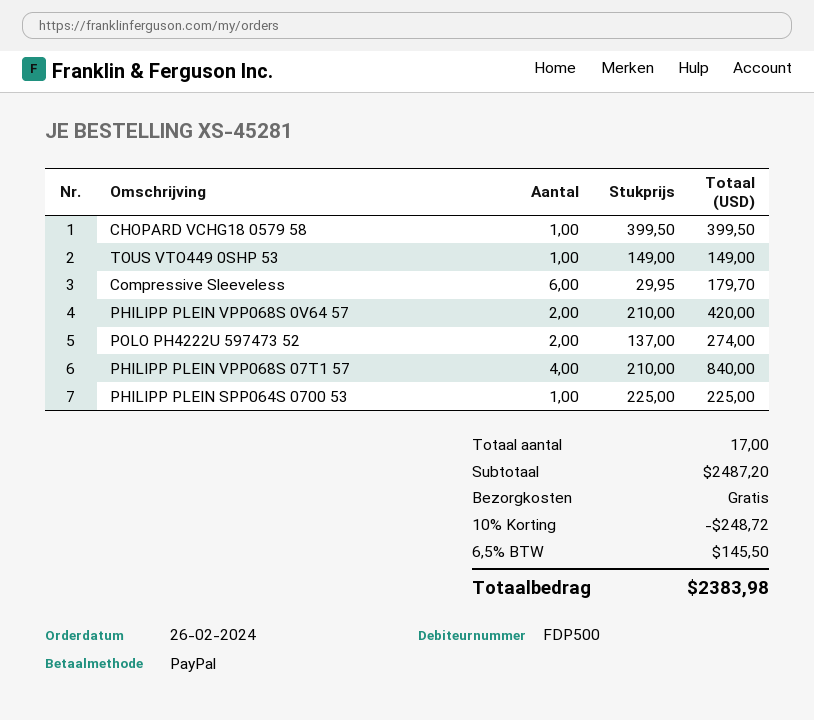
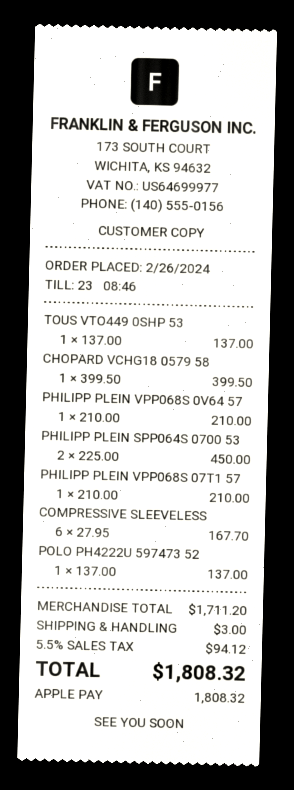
payment method: PayPal -> Apple Pay
TOUS VTO449 0SHP 53: 1 x 149.00 = 149.00 -> 1 x 137.00 = 137.00
Compressive Sleeveless: 6 x 29.95 = 179.70 -> 6 x 27.95 = 167.70
PHILIPP PLEIN VPP068S 0V64 57: 2 x 210.00 = 420.00 -> 1 x 210.00 = 210.00
POLO PH4222U 597473 52: 2 x 137.00 = 274.00 -> 1 x 137.00 = 137.00
PHILIPP PLEIN VPP068S 07T1 57: 4 x 210.00 = 840.00 -> 1 x 210.00 = 210.00
PHILIPP PLEIN SPP064S 0700 53: 1 x 225.00 = 225.00 -> 2 x 225.00 = 450.00
subtotal: 2487.20 -> 1711.20
discount: 10% = 248.72 -> none
shipping: 0.00 -> 3.00
tax: 6.5% = 145.50 -> 5.5% = 94.12
total: 2383.98 -> 1808.32

